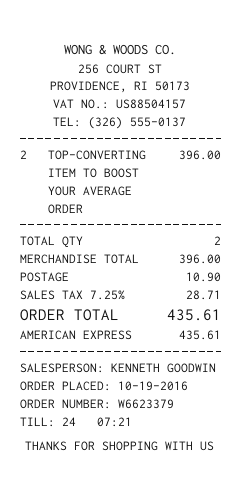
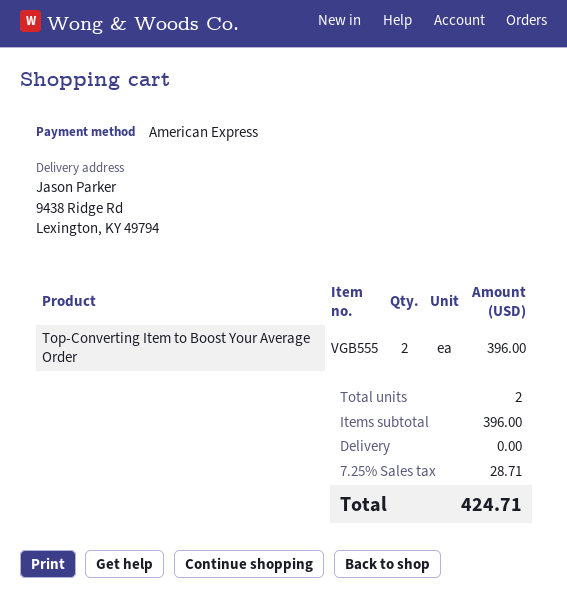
shipping: 10.90 -> 0.00
total: 435.61 -> 424.71

